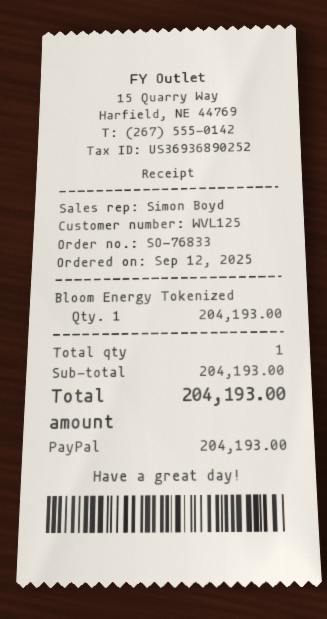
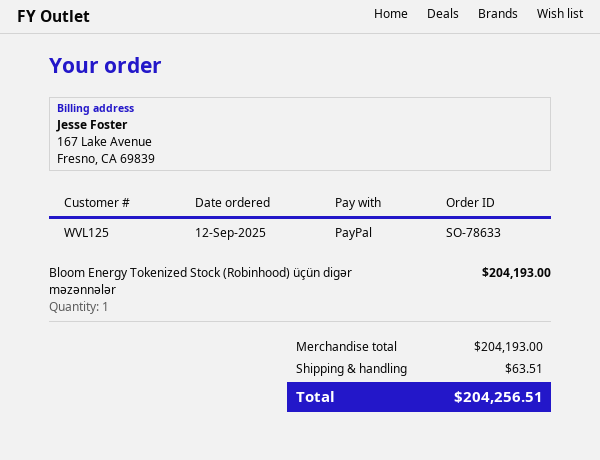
order number: SO-76833 -> SO-78633
shipping: none -> 63.51
total: 204193.00 -> 204256.51

